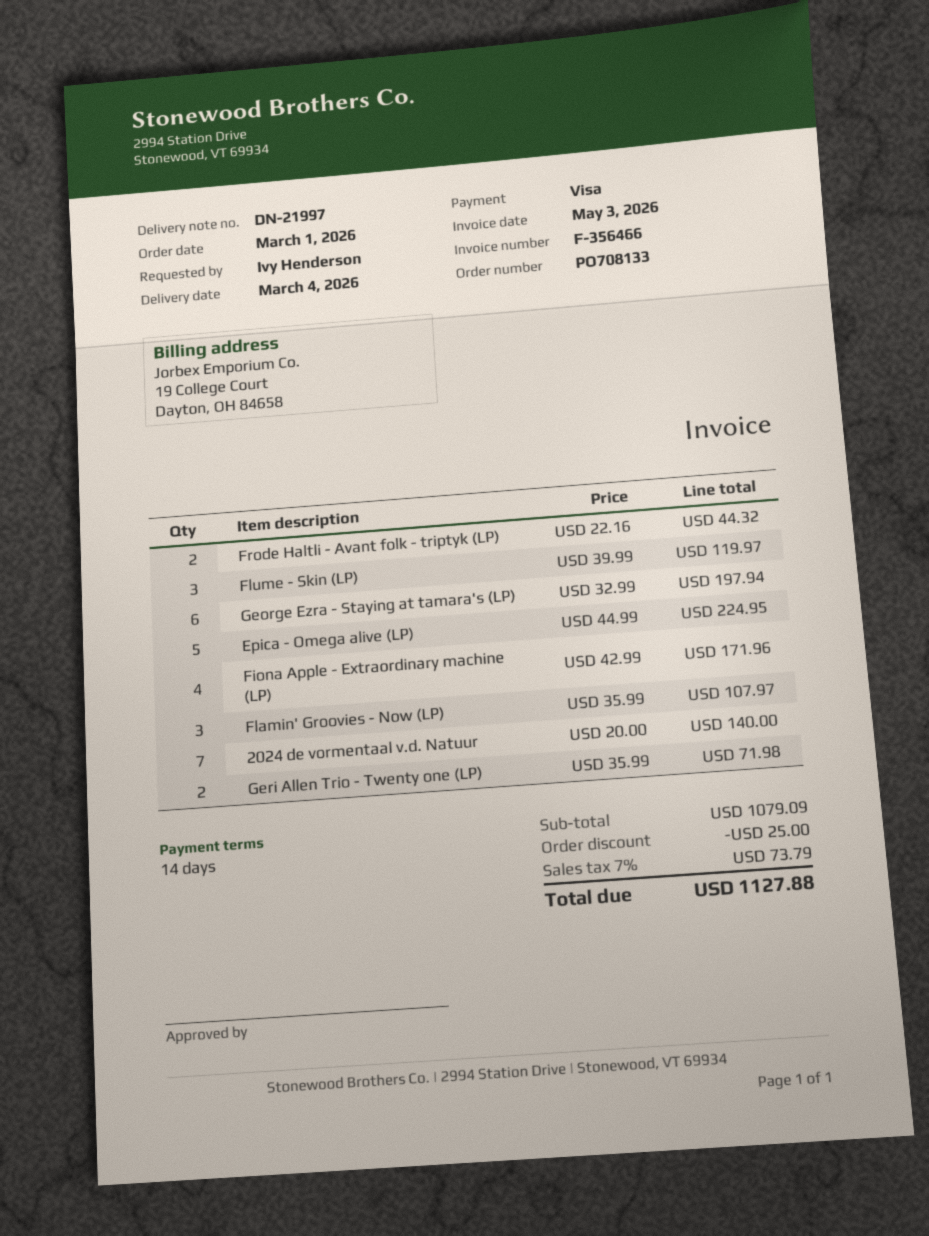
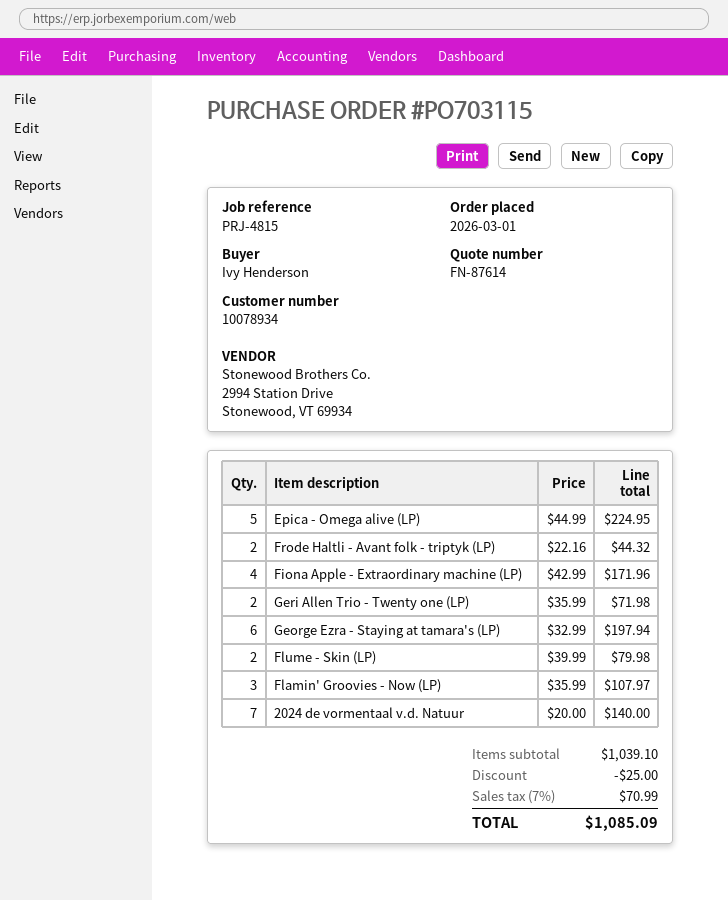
order number: PO708133 -> PO703115
Flume - Skin (LP): 3 x 39.99 = 119.97 -> 2 x 39.99 = 79.98
subtotal: 1079.09 -> 1039.10
tax: 7% = 73.79 -> 7% = 70.99
total: 1127.88 -> 1085.09

